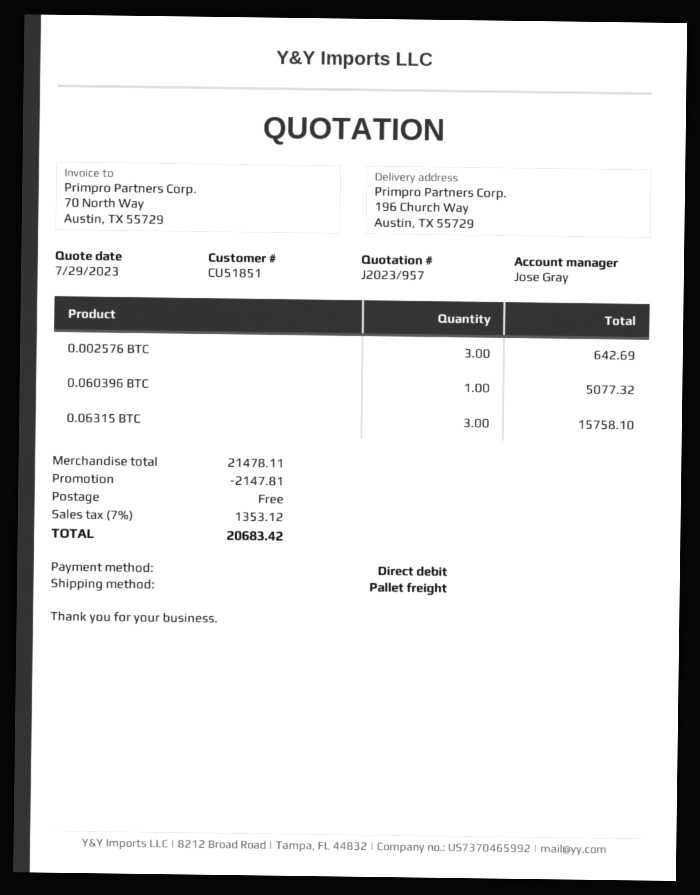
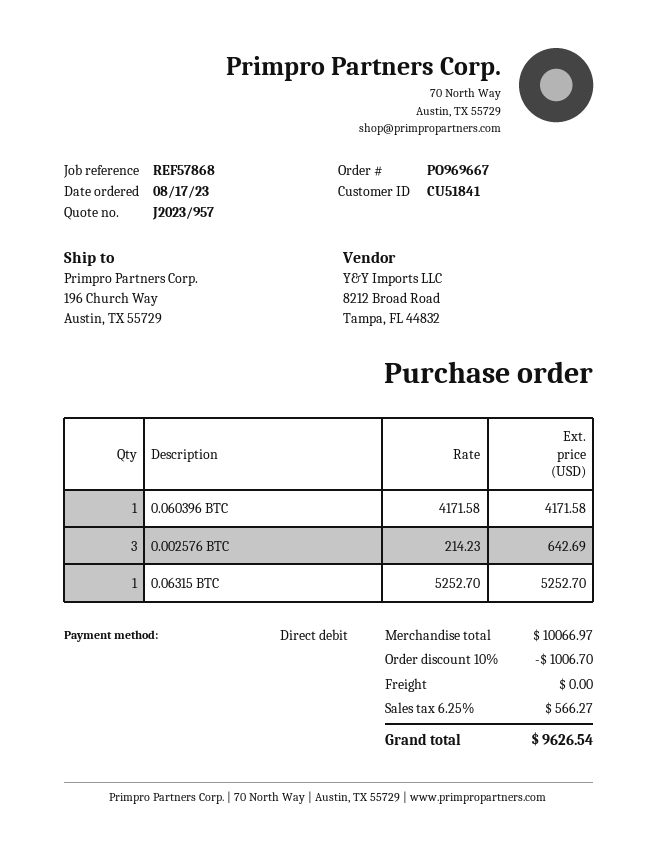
customer number: CU51851 -> CU51841
0.060396 BTC: 1 for 5077.32 -> 1 for 4171.58
0.06315 BTC: 3 for 15758.10 -> 1 for 5252.70
subtotal: 21478.11 -> 10066.97
discount: 2147.81 -> 1006.70
tax: 7% = 1353.12 -> 6.25% = 566.27
total: 20683.42 -> 9626.54

